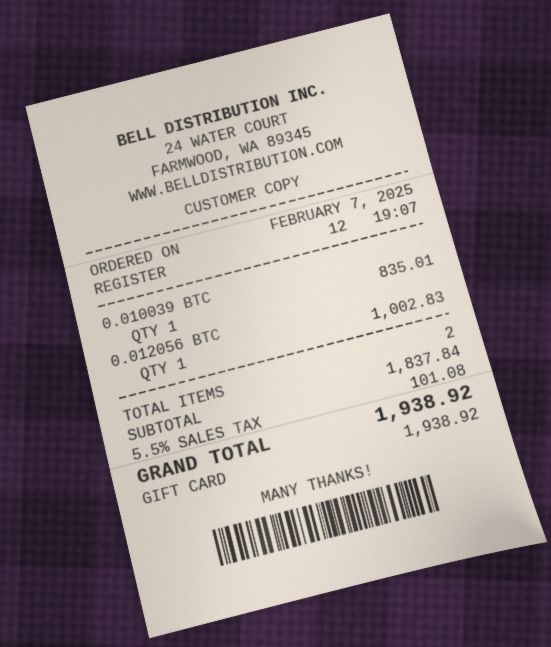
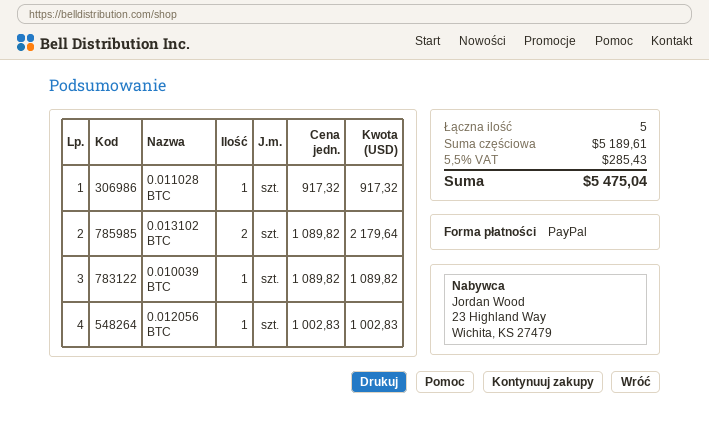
payment method: gift card -> PayPal
0.010039 BTC: 1 for 835.01 -> 1 for 1089.82
0.011028 BTC: none -> 1 for 917.32
0.013102 BTC: none -> 2 for 2179.64
total quantity: 2 -> 5
subtotal: 1837.84 -> 5189.61
tax: 5.5% = 101.08 -> 5.5% = 285.43
total: 1938.92 -> 5475.04

